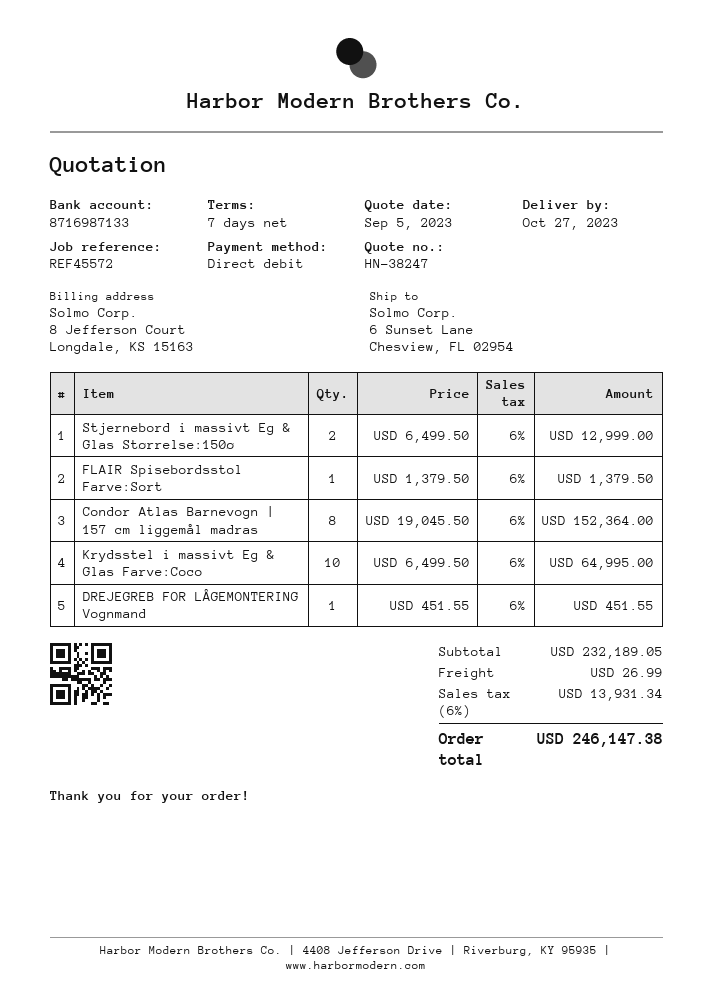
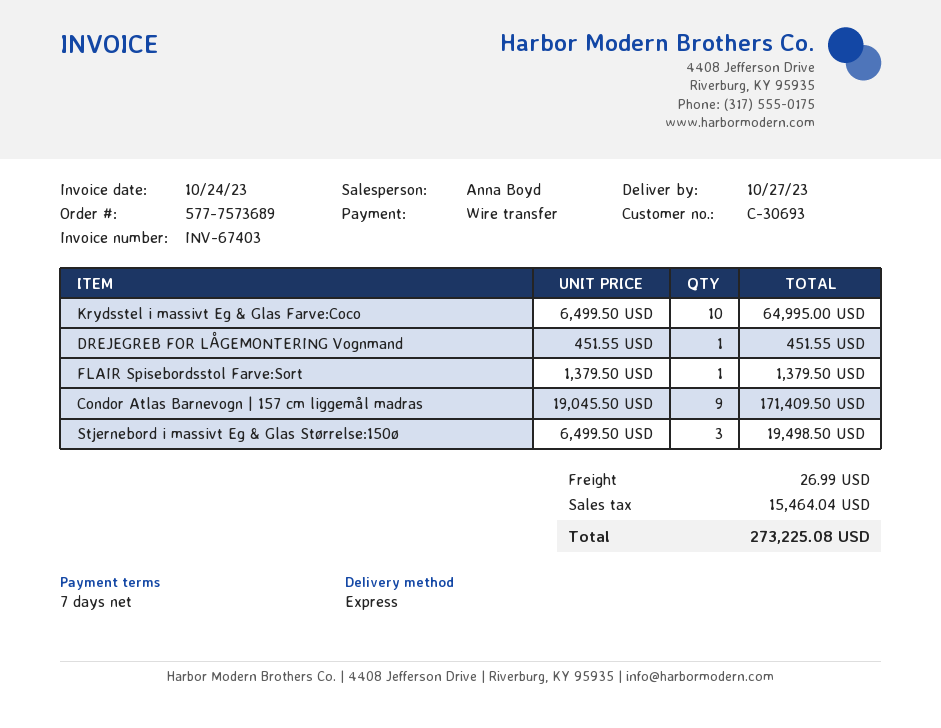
payment method: direct debit -> bank transfer
Stjernebord i massivt Eg & Glas Størrelse:150ø: 2 x 6499.50 = 12999.00 -> 3 x 6499.50 = 19498.50
Condor Atlas Barnevogn | 157 cm liggemål madras: 8 x 19045.50 = 152364.00 -> 9 x 19045.50 = 171409.50
tax: 13931.34 -> 15464.04
total: 246147.38 -> 273225.08

